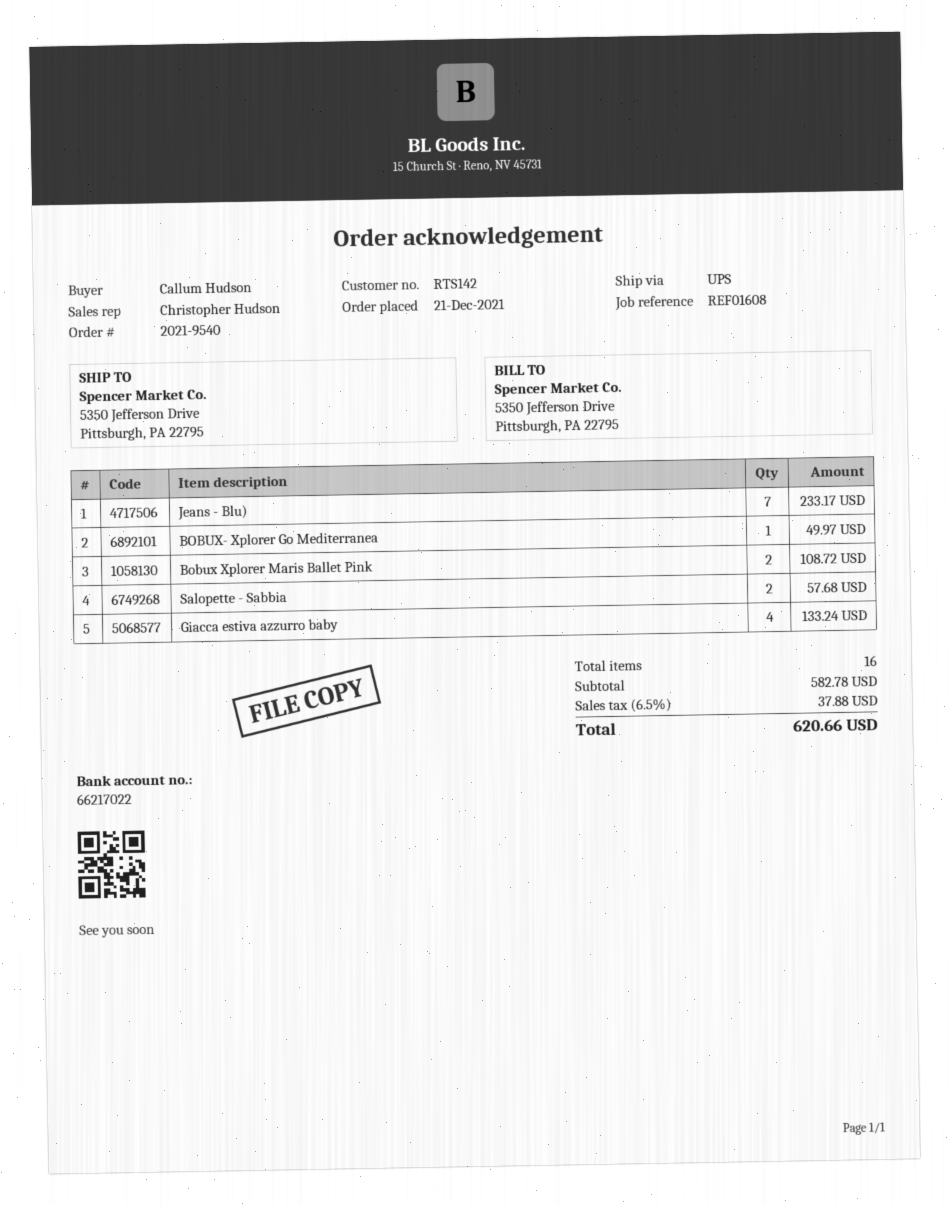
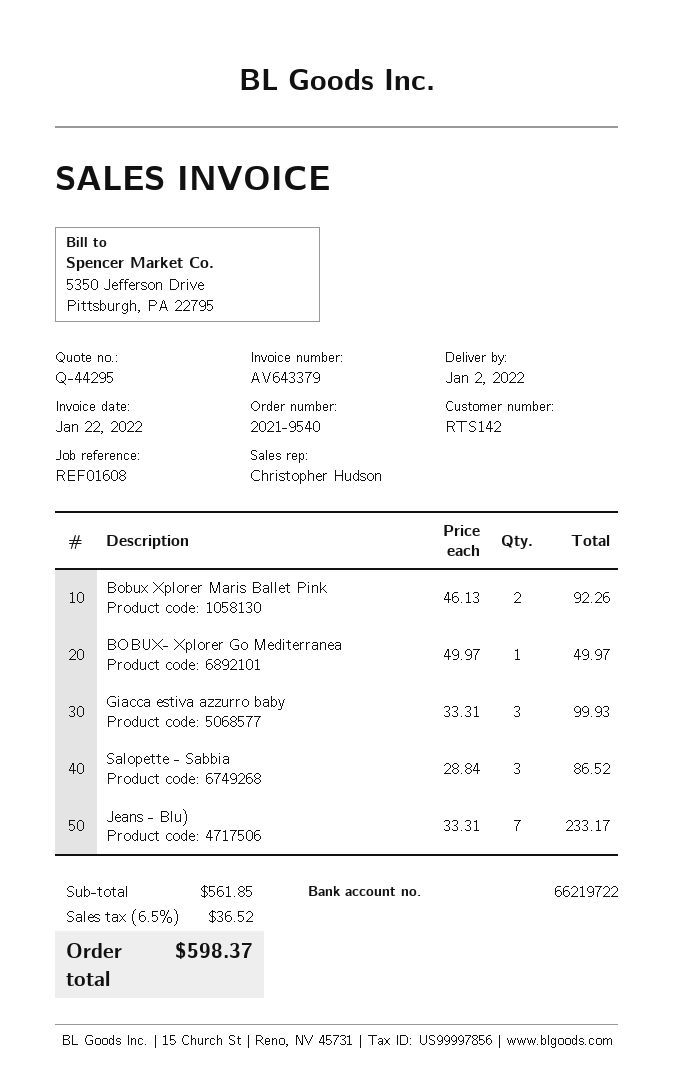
bank account: 66217022 -> 66219722
Bobux Xplorer Maris Ballet Pink: 2 for 108.72 -> 2 for 92.26
Salopette - Sabbia: 2 for 57.68 -> 3 for 86.52
Giacca estiva azzurro baby: 4 for 133.24 -> 3 for 99.93
subtotal: 582.78 -> 561.85
tax: 6.5% = 37.88 -> 6.5% = 36.52
total: 620.66 -> 598.37

